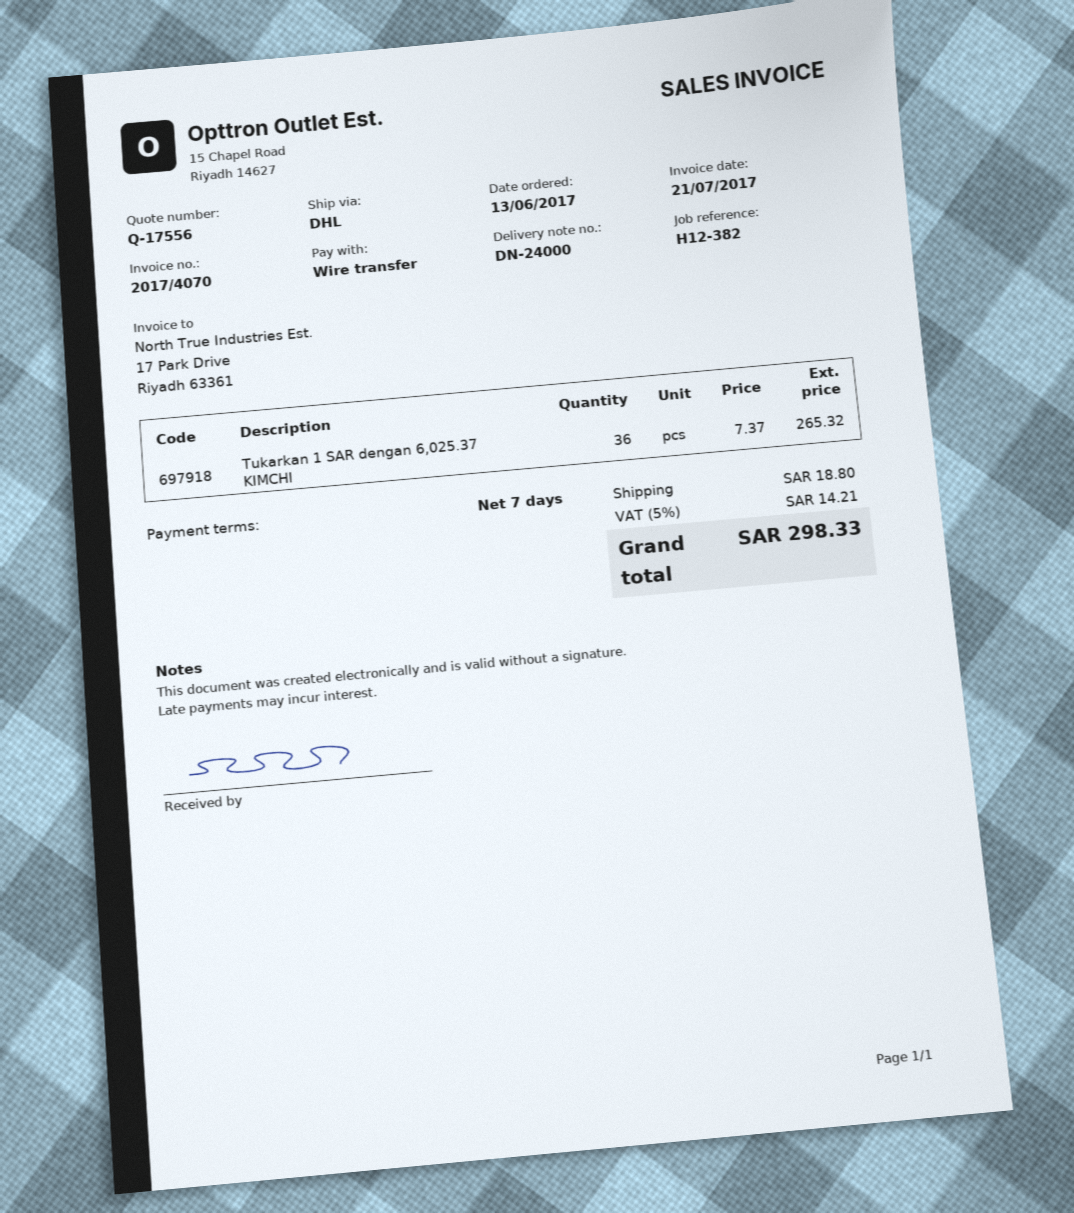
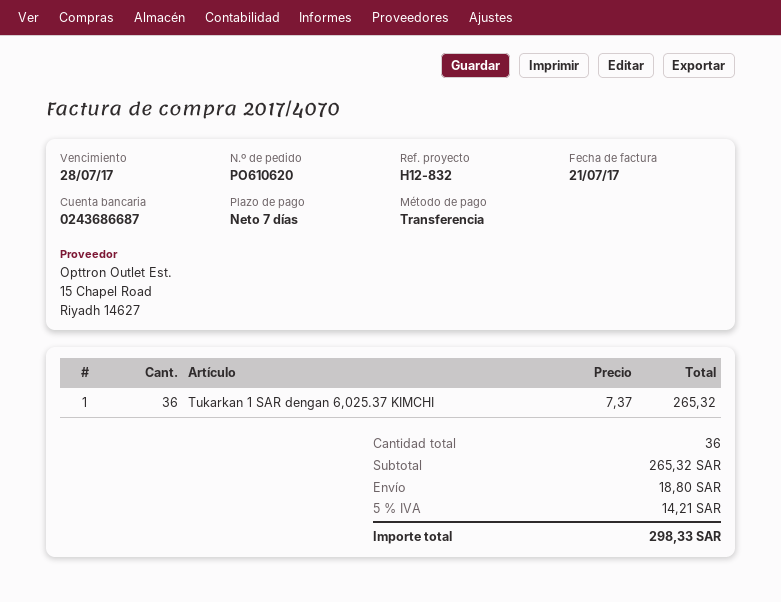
reference: H12-382 -> H12-832

